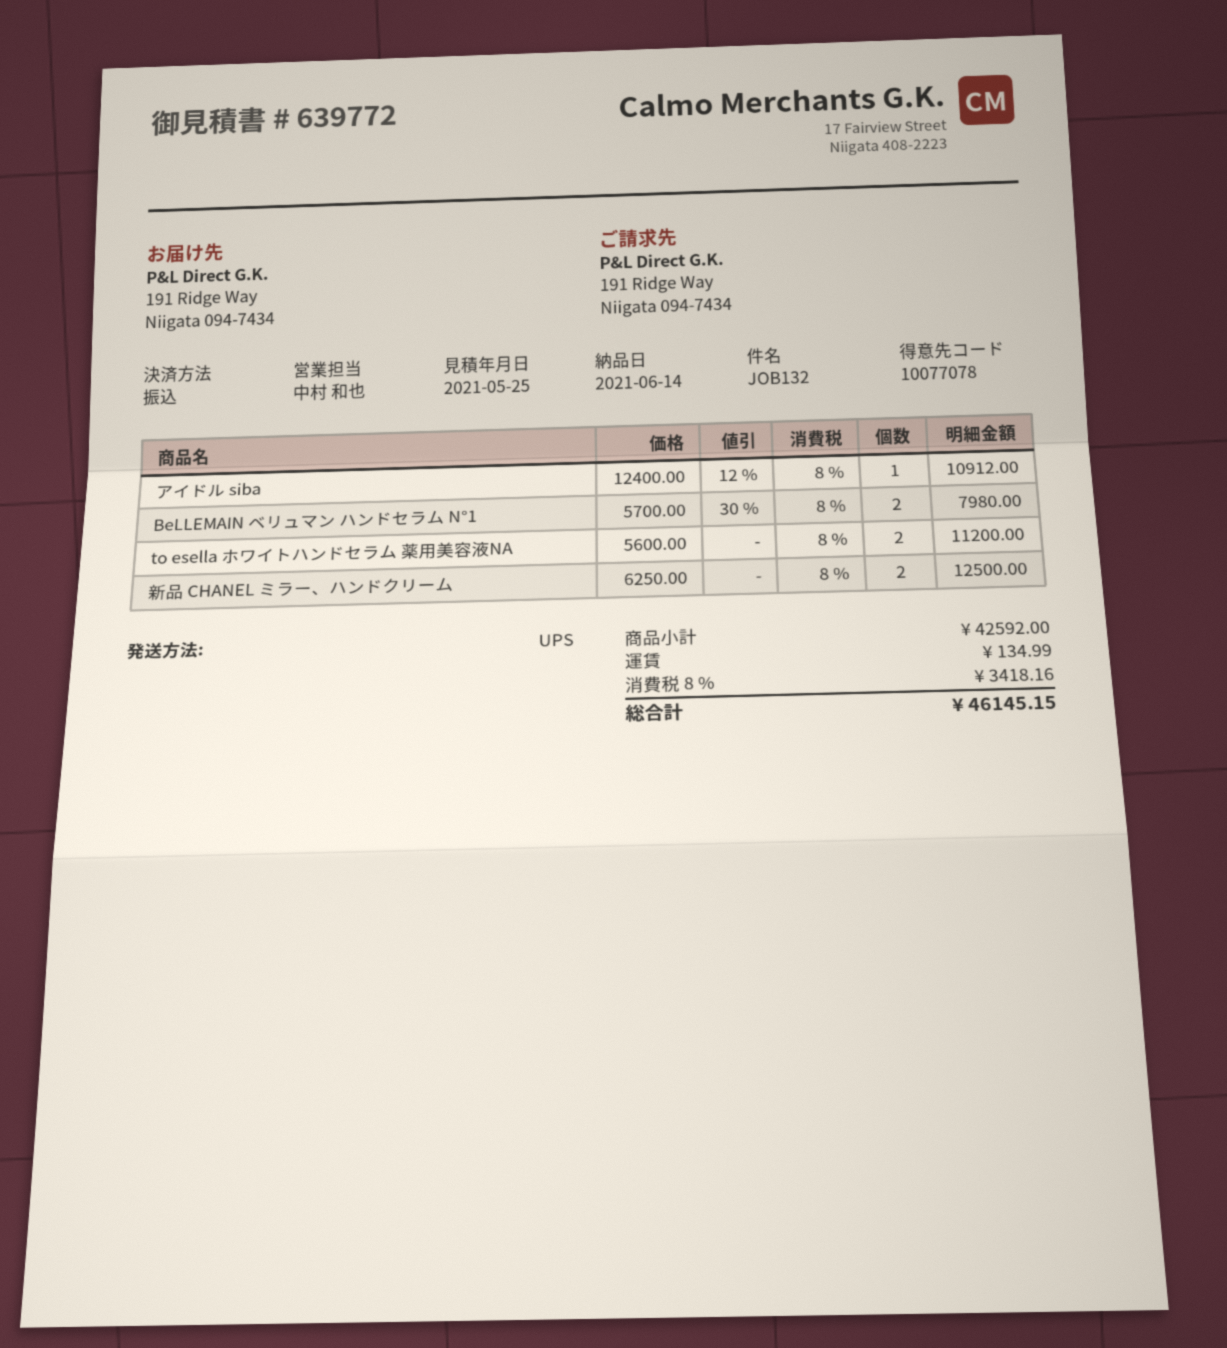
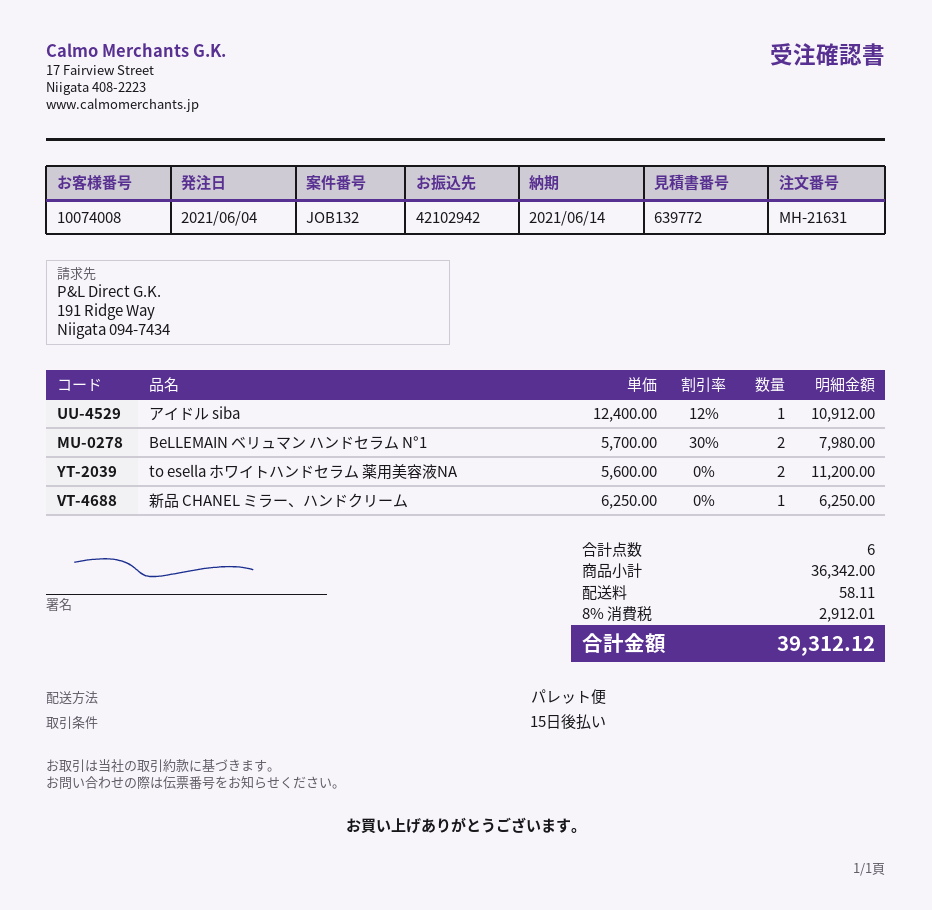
customer number: 10077078 -> 10074008
shipping method: UPS -> pallet freight
新品 CHANEL ミラー、ハンドクリーム: 2 x 6250.00 = 12500.00 -> 1 x 6250.00 = 6250.00
subtotal: 42592.00 -> 36342.00
shipping: 134.99 -> 58.11
tax: 8% = 3418.16 -> 8% = 2912.01
total: 46145.15 -> 39312.12

